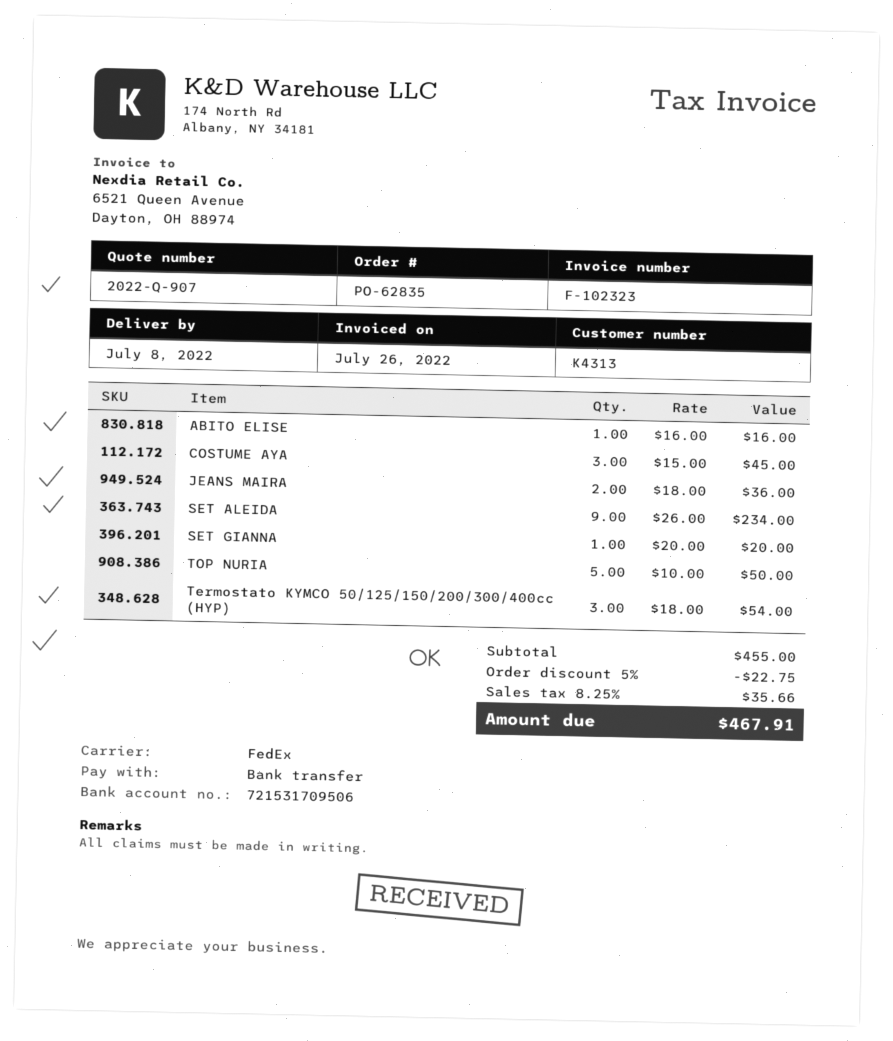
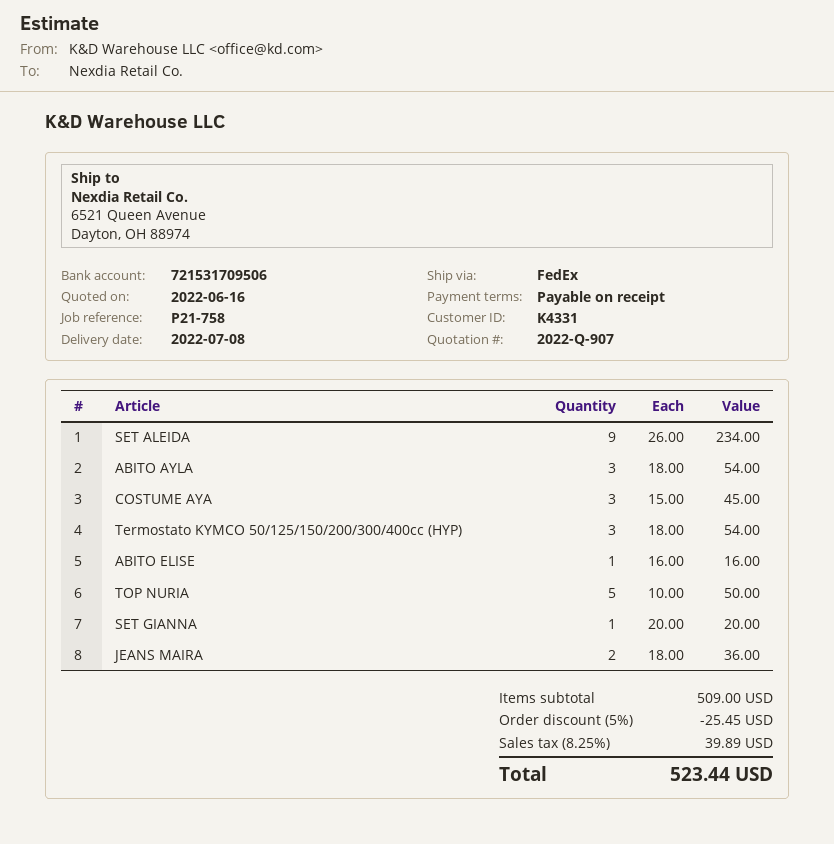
customer number: K4313 -> K4331
ABITO AYLA: none -> 3 x 18.00 = 54.00
subtotal: 455.00 -> 509.00
discount: 5% = 22.75 -> 5% = 25.45
tax: 8.25% = 35.66 -> 8.25% = 39.89
total: 467.91 -> 523.44

